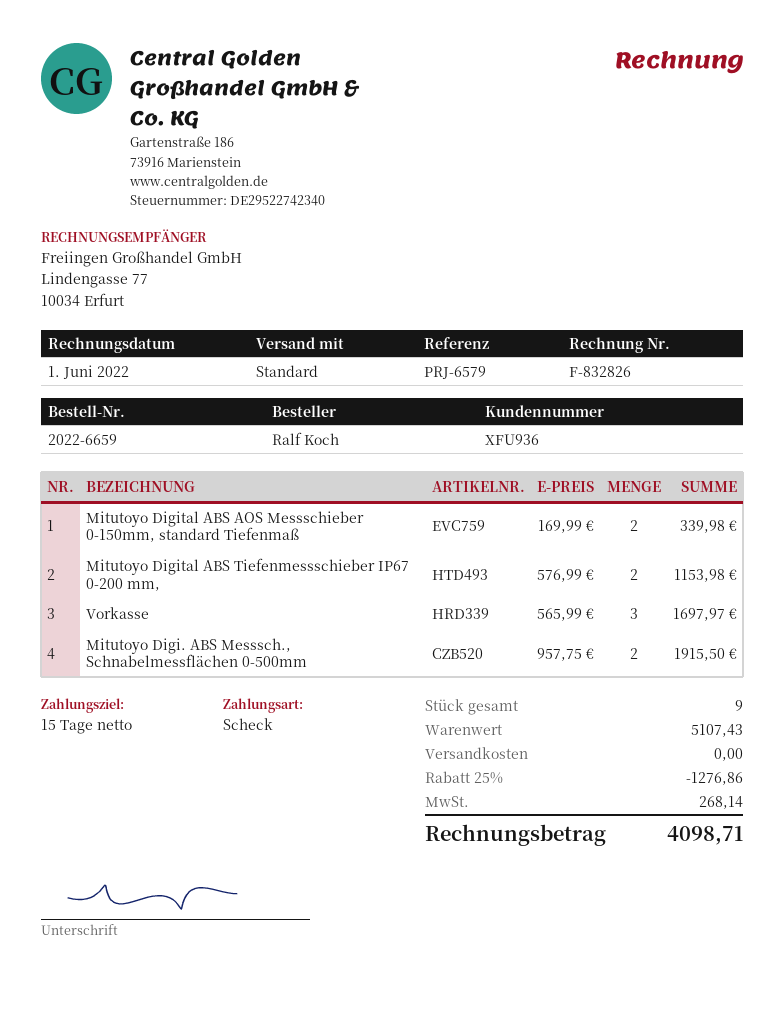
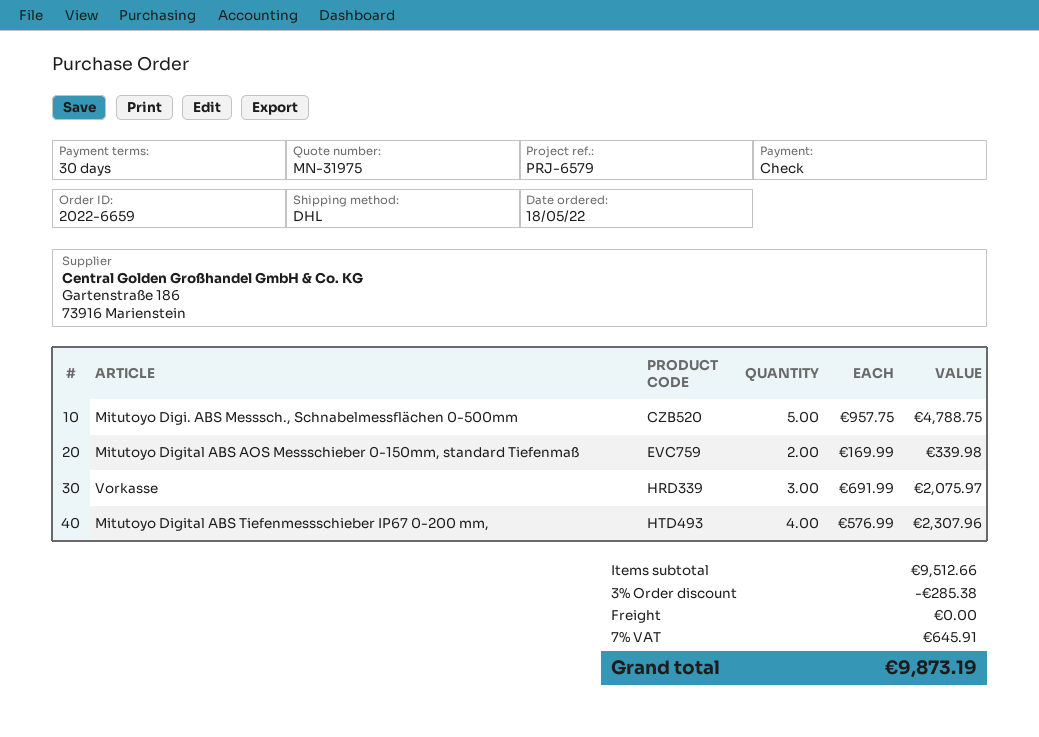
payment terms: 15 days -> 30 days
shipping method: standard -> DHL
Mitutoyo Digital ABS Tiefenmessschieber IP67 0-200 mm,: 2 x 576.99 = 1153.98 -> 4 x 576.99 = 2307.96
Vorkasse: 3 x 565.99 = 1697.97 -> 3 x 691.99 = 2075.97
Mitutoyo Digi. ABS Messsch., Schnabelmessflächen 0-500mm: 2 x 957.75 = 1915.50 -> 5 x 957.75 = 4788.75
subtotal: 5107.43 -> 9512.66
discount: 25% = 1276.86 -> 3% = 285.38
tax: 268.14 -> 645.91
total: 4098.71 -> 9873.19

